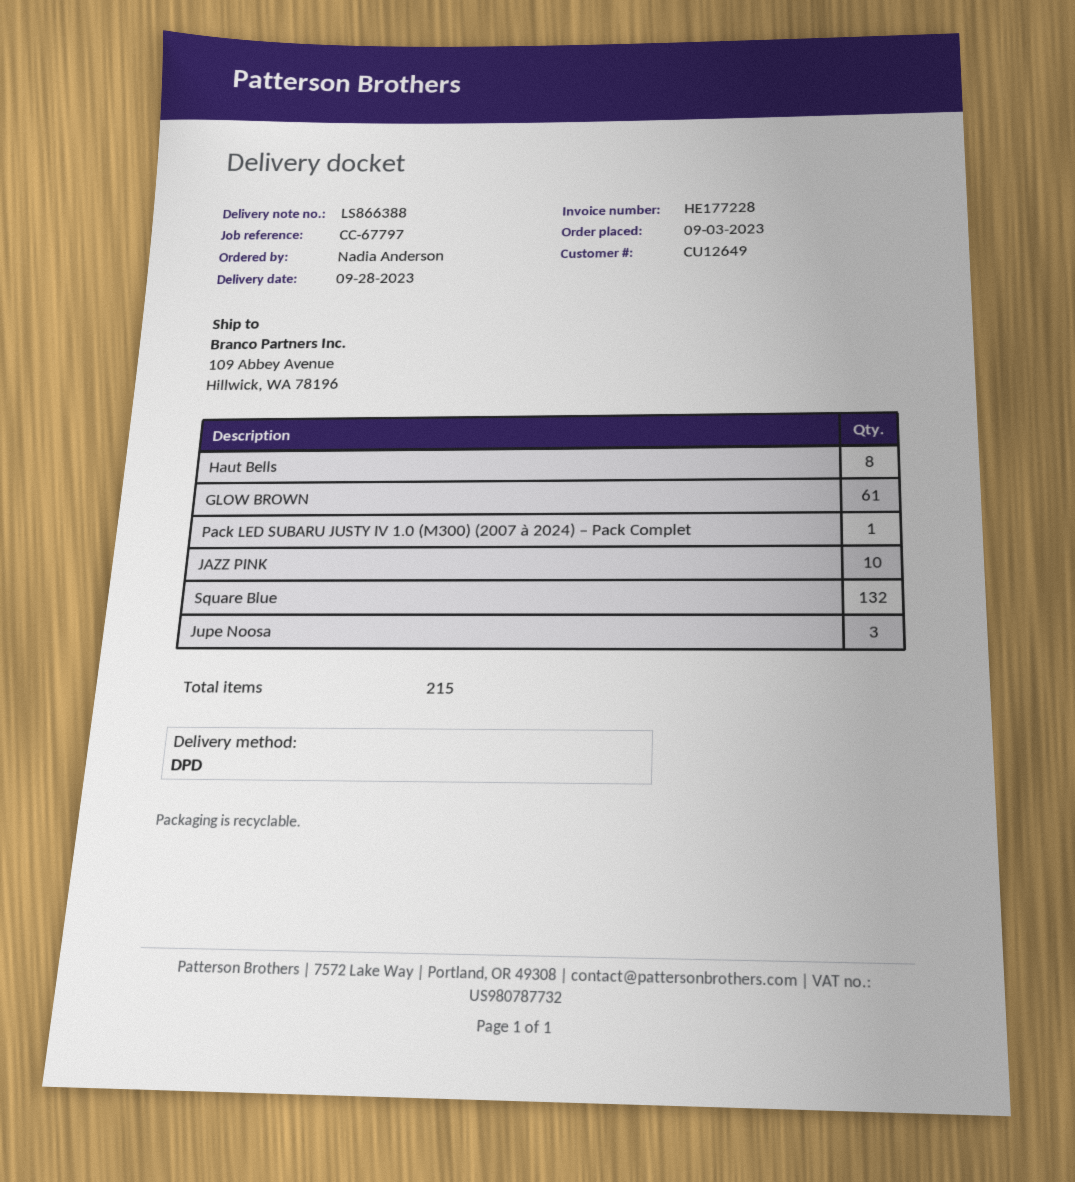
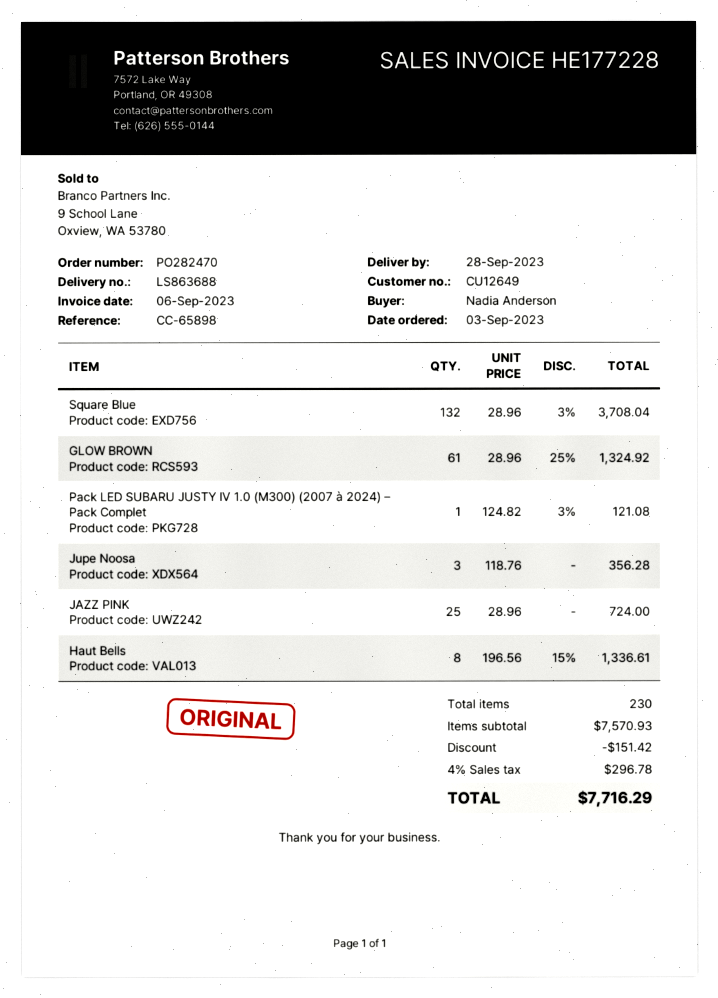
delivery note number: LS866388 -> LS863688
reference: CC-67797 -> CC-65898
JAZZ PINK: 10 -> 25
total quantity: 215 -> 230

